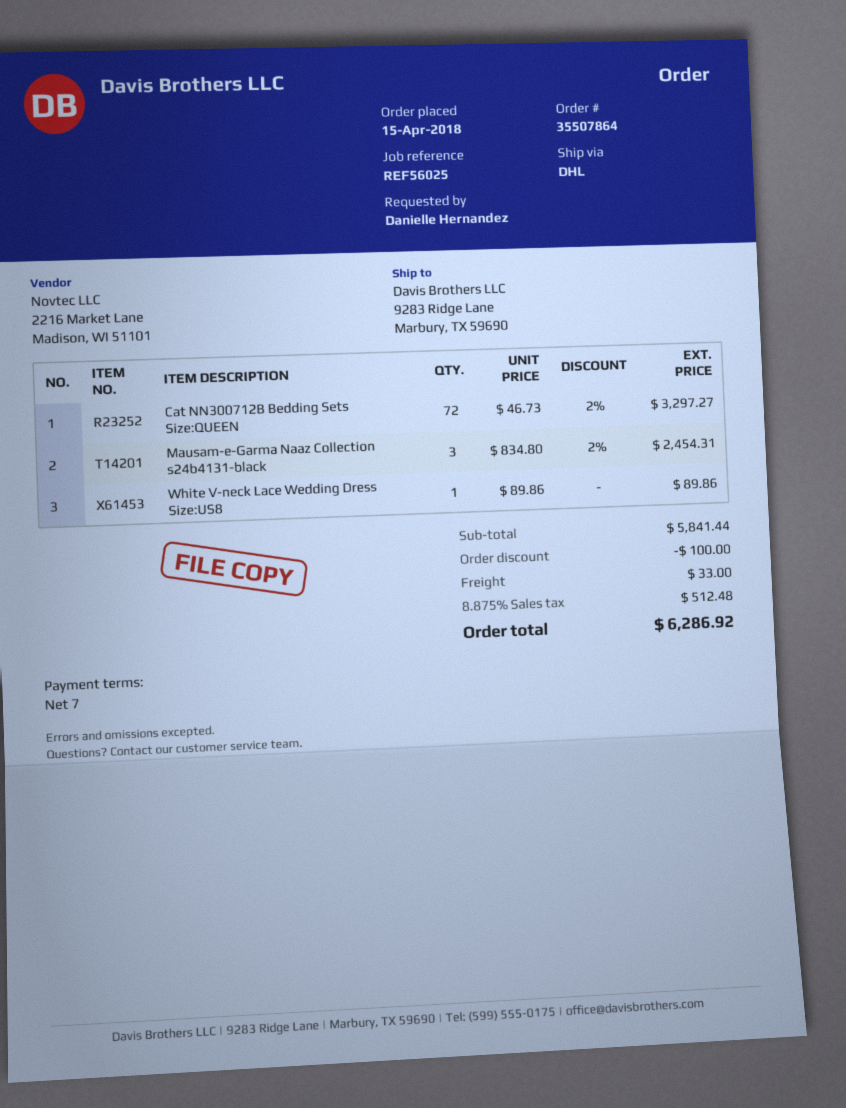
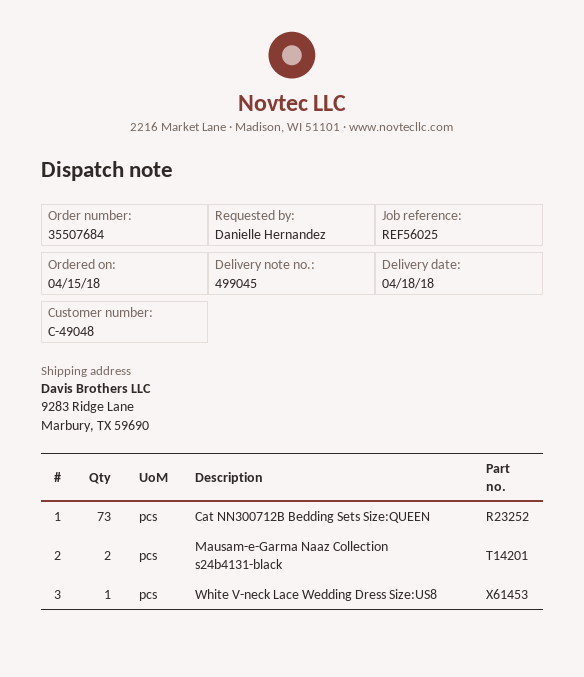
order number: 35507864 -> 35507684
Cat NN300712B Bedding Sets Size:QUEEN: 72 -> 73
Mausam-e-Garma Naaz Collection s24b4131-black: 3 -> 2

